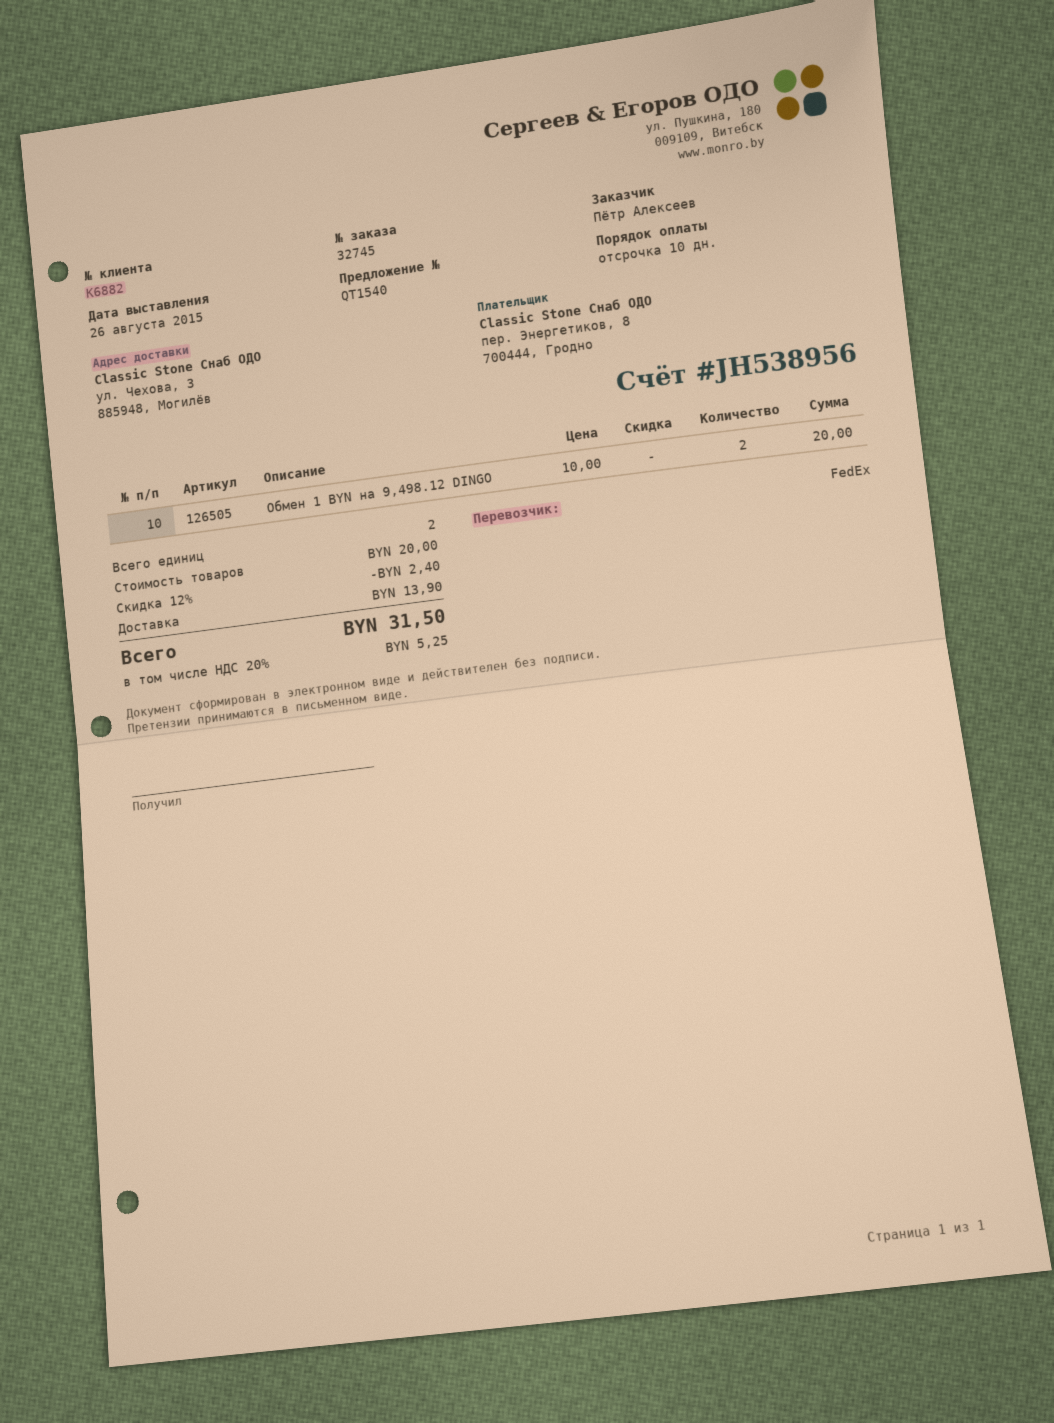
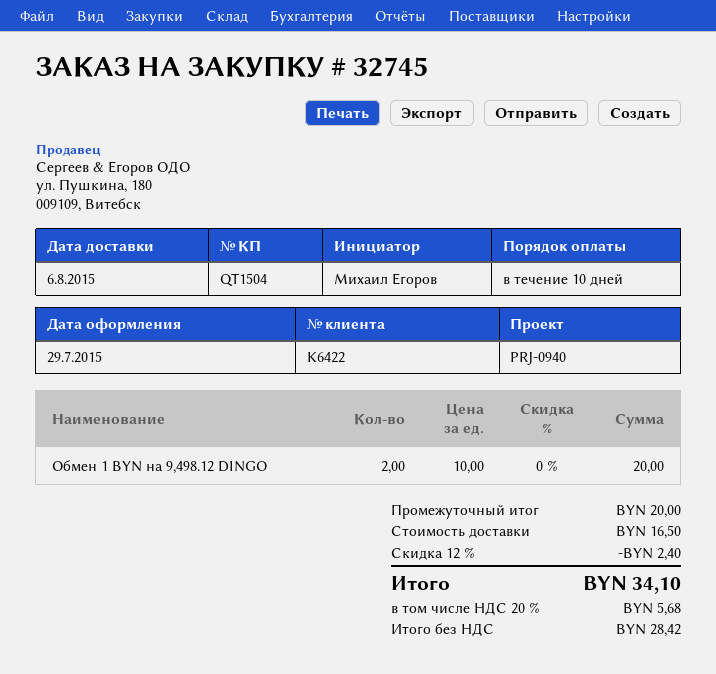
quote number: QT1540 -> QT1504
customer number: K6882 -> K6422
ordered by: Пётр Алексеев -> Михаил Егоров
shipping: 13.90 -> 16.50
tax: 20% = 5.25 -> 20% = 5.68
total: 31.50 -> 34.10

